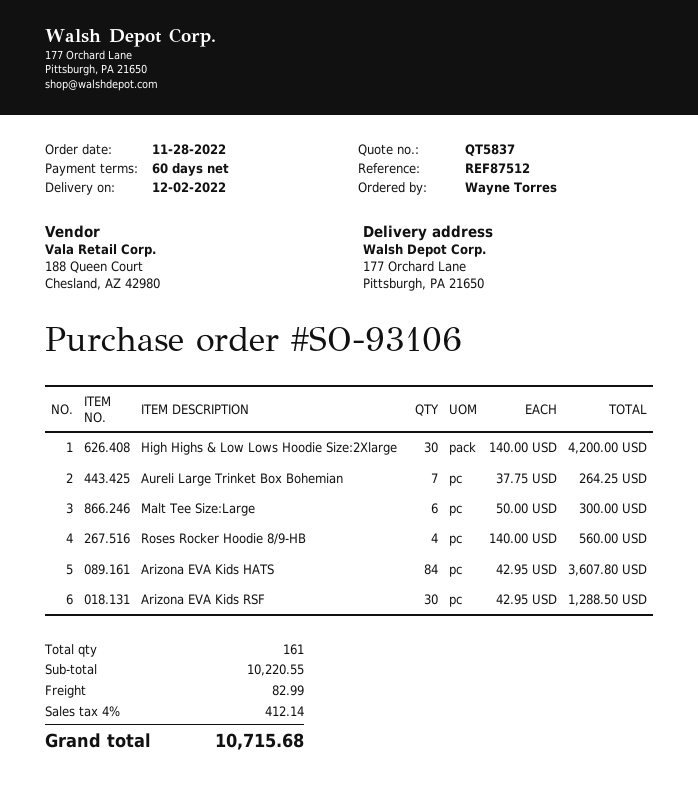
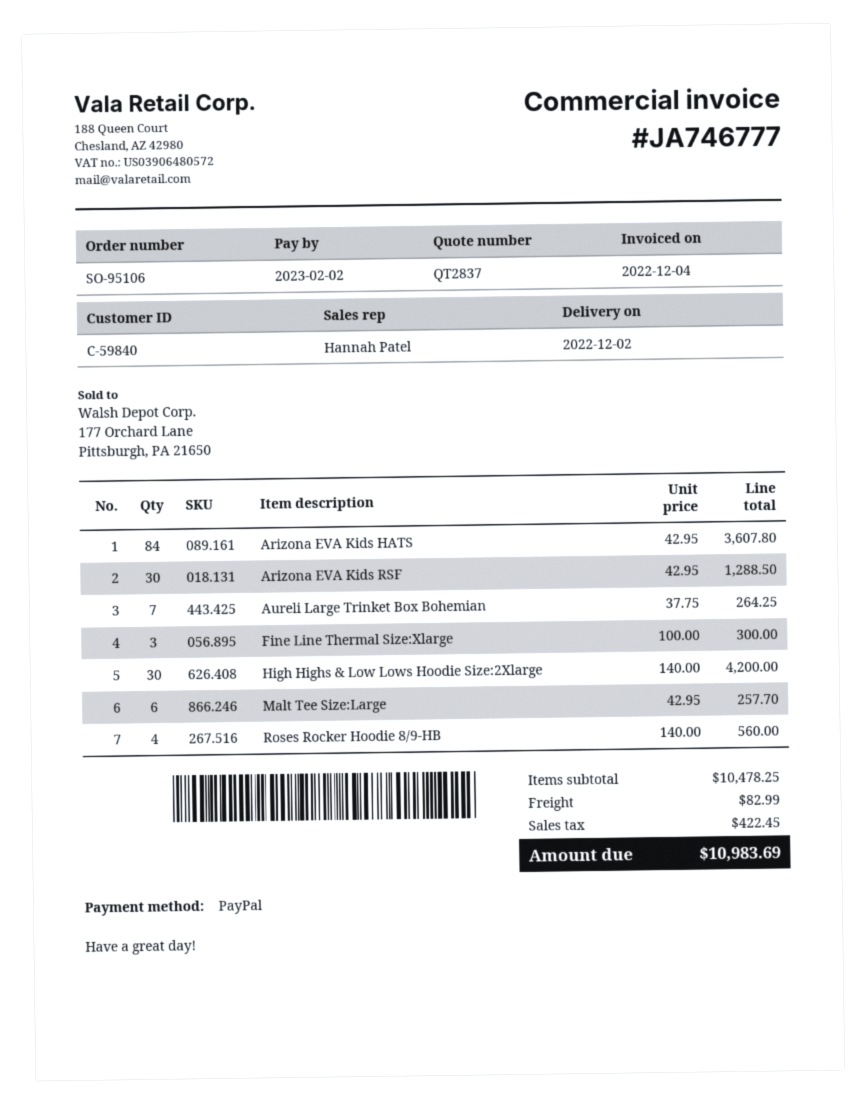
quote number: QT5837 -> QT2837
order number: SO-93106 -> SO-95106
Malt Tee Size:Large: 6 x 50.00 = 300.00 -> 6 x 42.95 = 257.70
Fine Line Thermal Size:Xlarge: none -> 3 x 100.00 = 300.00
subtotal: 10220.55 -> 10478.25
tax: 412.14 -> 422.45
total: 10715.68 -> 10983.69

